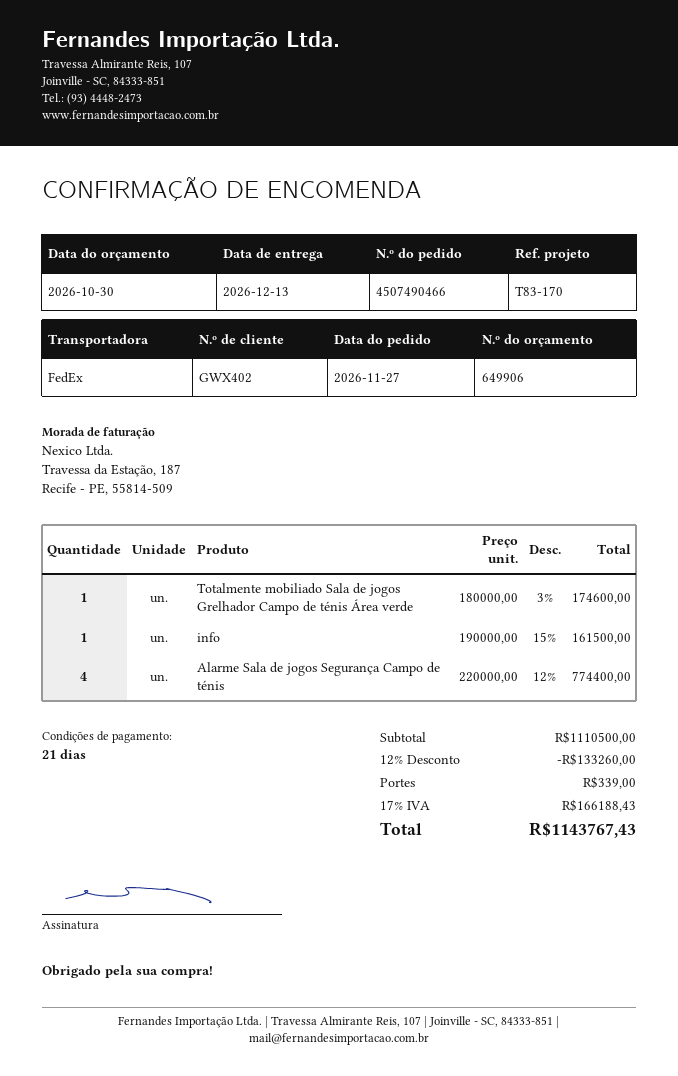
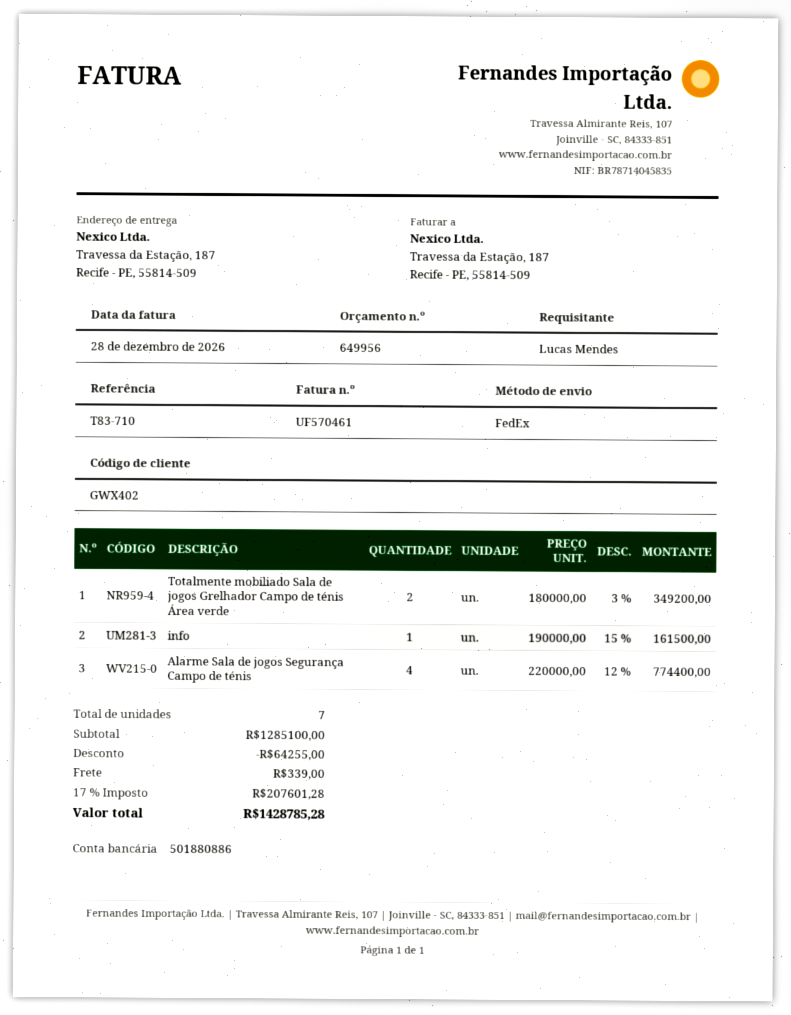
quote number: 649906 -> 649956
reference: T83-170 -> T83-710
Totalmente mobiliado Sala de jogos Grelhador Campo de ténis Área verde: 1 x 180000.00 - 3% = 174600.00 -> 2 x 180000.00 - 3% = 349200.00
subtotal: 1110500.00 -> 1285100.00
discount: 133260.00 -> 64255.00
tax: 17% = 166188.43 -> 17% = 207601.28
total: 1143767.43 -> 1428785.28

